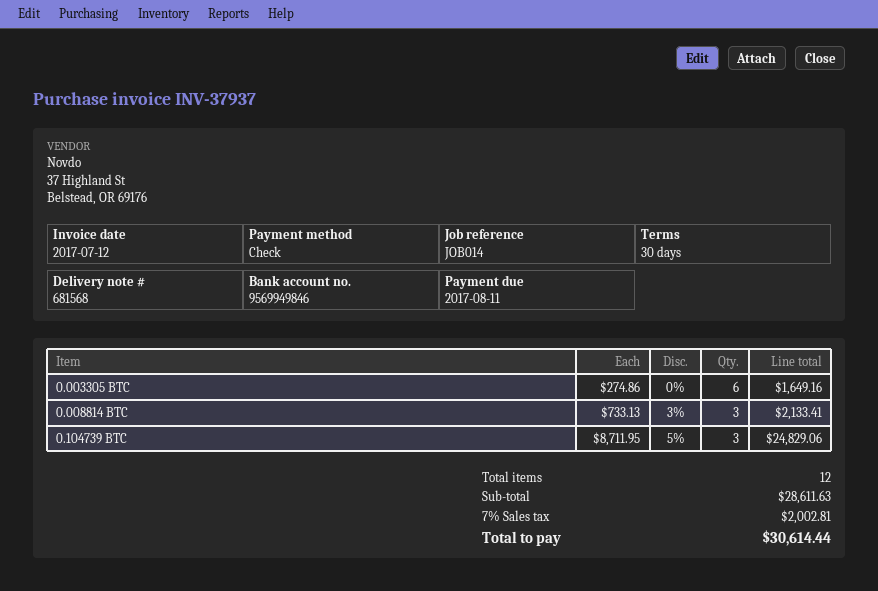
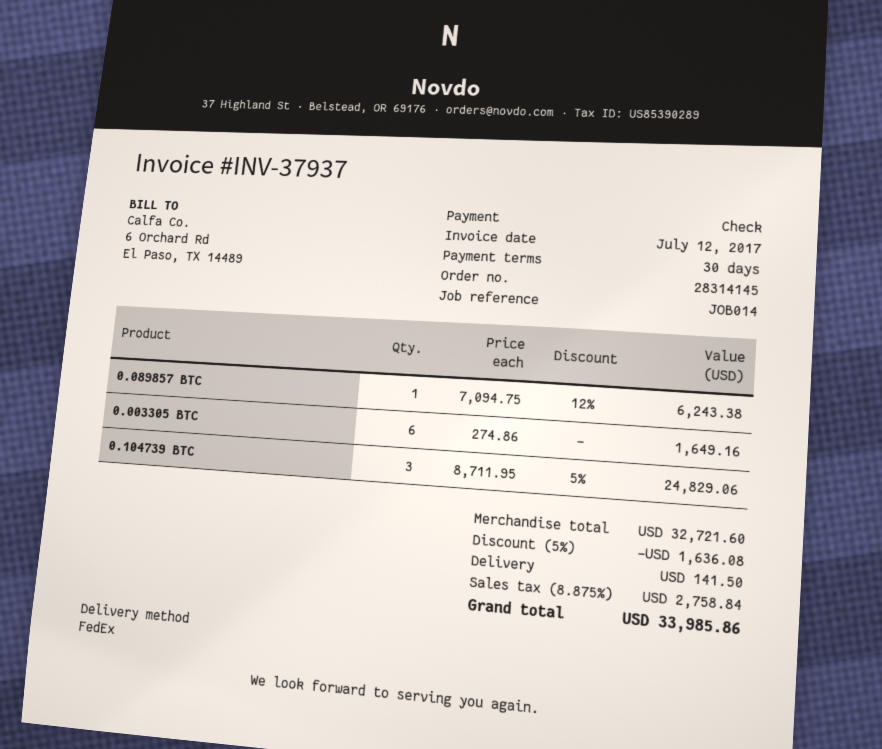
0.008814 BTC: 3 x 733.13 - 3% = 2133.41 -> none
0.089857 BTC: none -> 1 x 7094.75 - 12% = 6243.38
subtotal: 28611.63 -> 32721.60
discount: none -> 5% = 1636.08
shipping: none -> 141.50
tax: 7% = 2002.81 -> 8.875% = 2758.84
total: 30614.44 -> 33985.86

